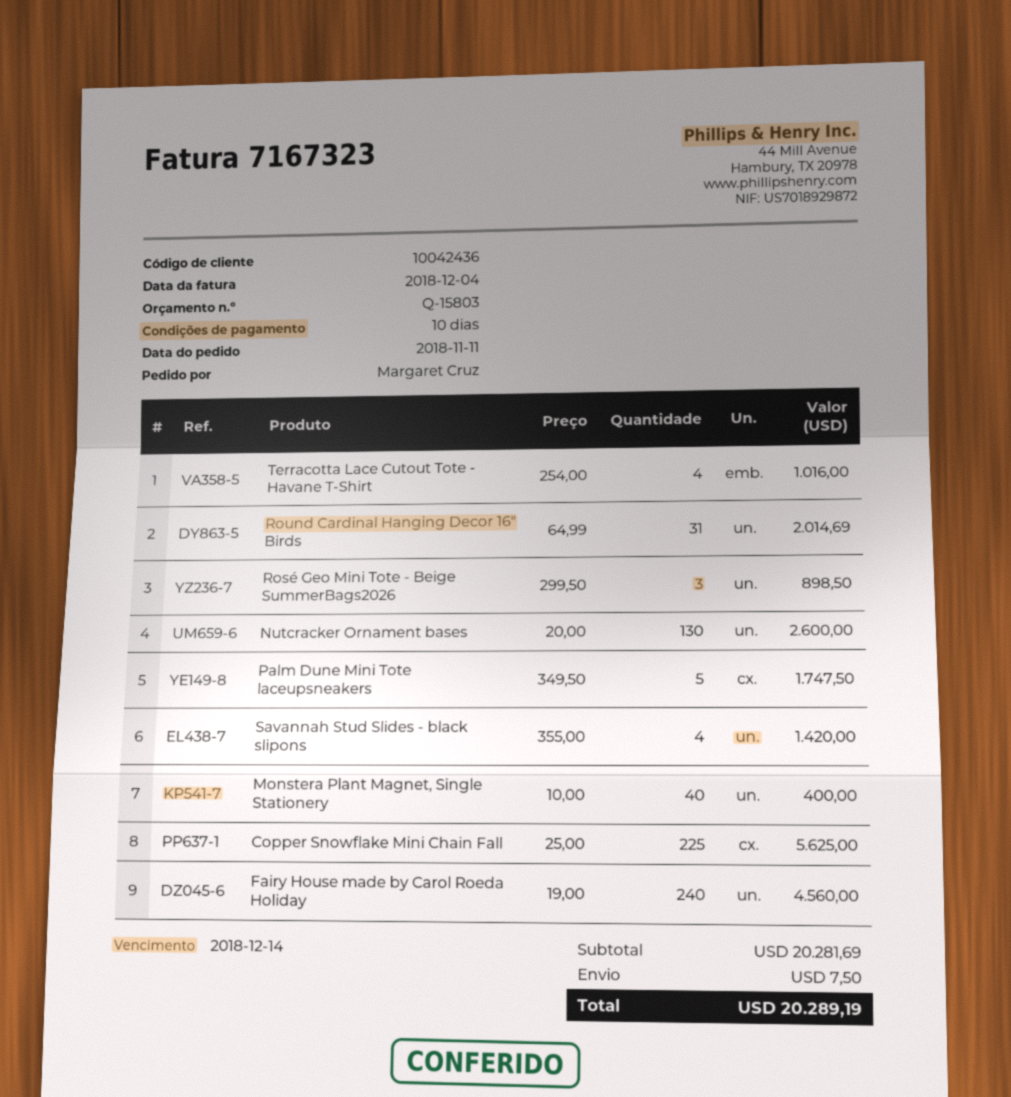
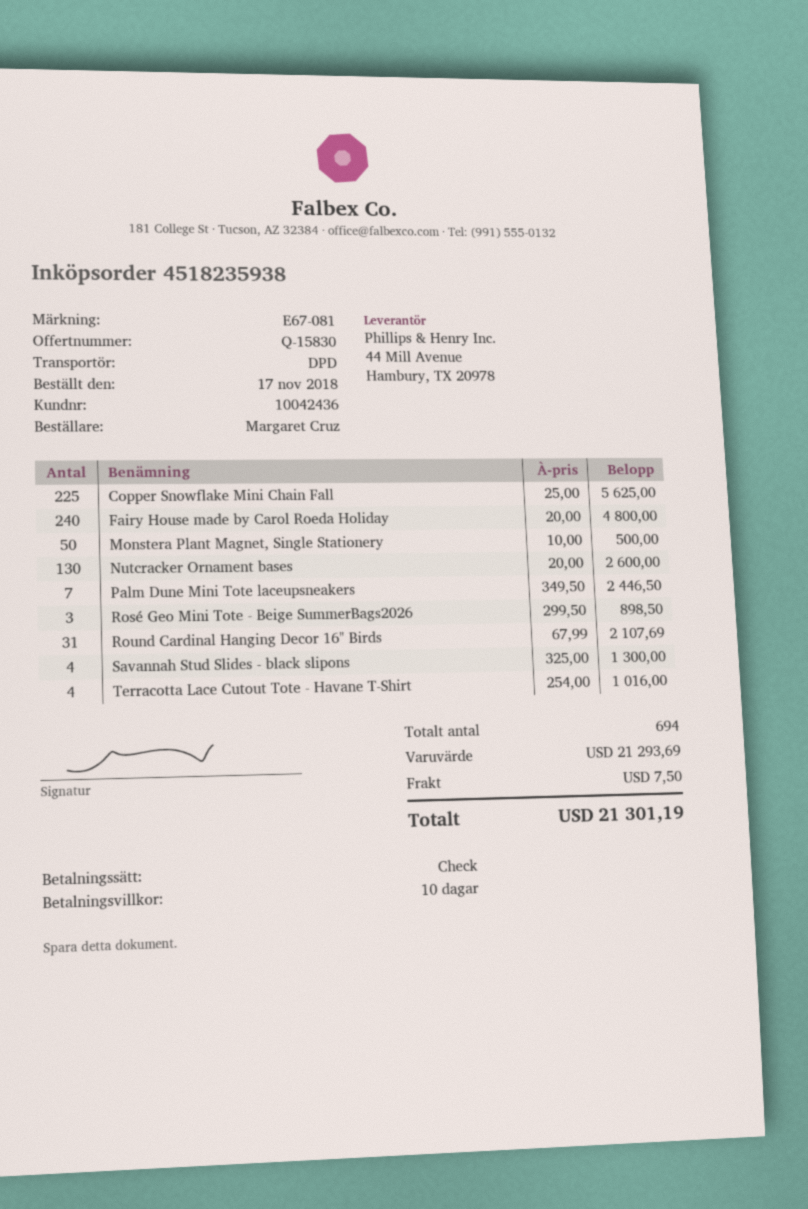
quote number: Q-15803 -> Q-15830
order date: 2018-11-11 -> 2018-11-17
Round Cardinal Hanging Decor 16" Birds: 31 x 64.99 = 2014.69 -> 31 x 67.99 = 2107.69
Palm Dune Mini Tote laceupsneakers: 5 x 349.50 = 1747.50 -> 7 x 349.50 = 2446.50
Savannah Stud Slides - black slipons: 4 x 355.00 = 1420.00 -> 4 x 325.00 = 1300.00
Monstera Plant Magnet, Single Stationery: 40 x 10.00 = 400.00 -> 50 x 10.00 = 500.00
Fairy House made by Carol Roeda Holiday: 240 x 19.00 = 4560.00 -> 240 x 20.00 = 4800.00
subtotal: 20281.69 -> 21293.69
total: 20289.19 -> 21301.19

